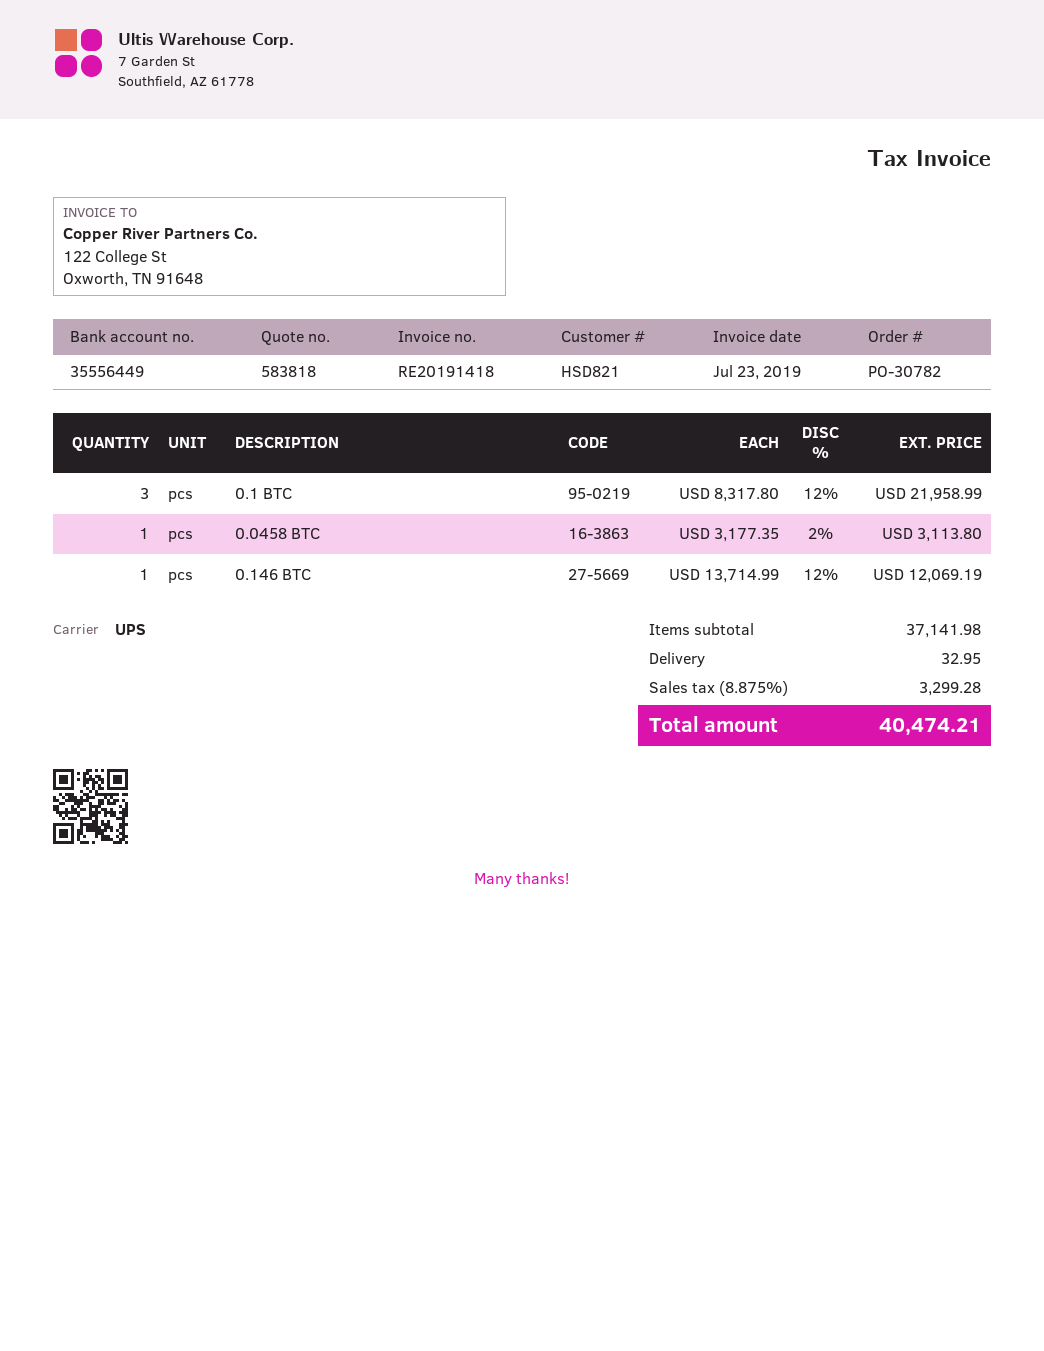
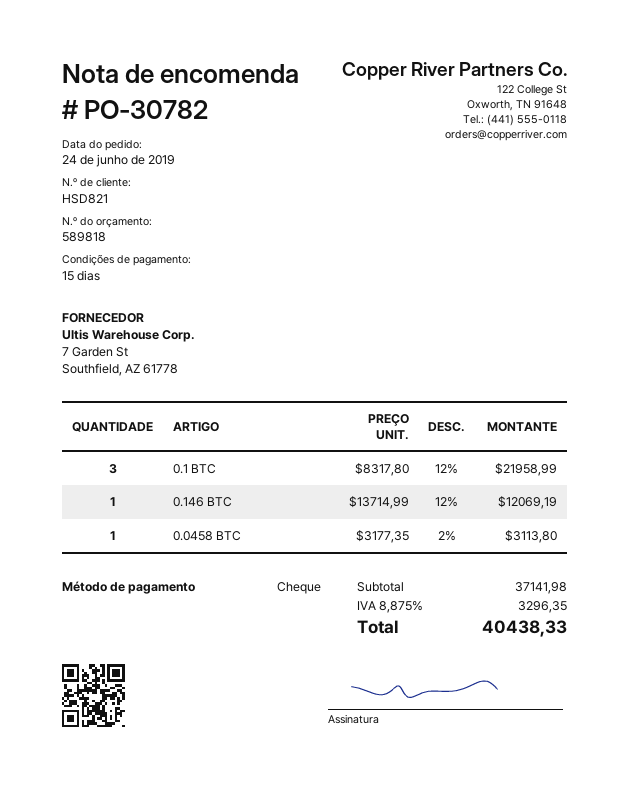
quote number: 583818 -> 589818
shipping: 32.95 -> none
tax: 8.875% = 3299.28 -> 8.875% = 3296.35
total: 40474.21 -> 40438.33

